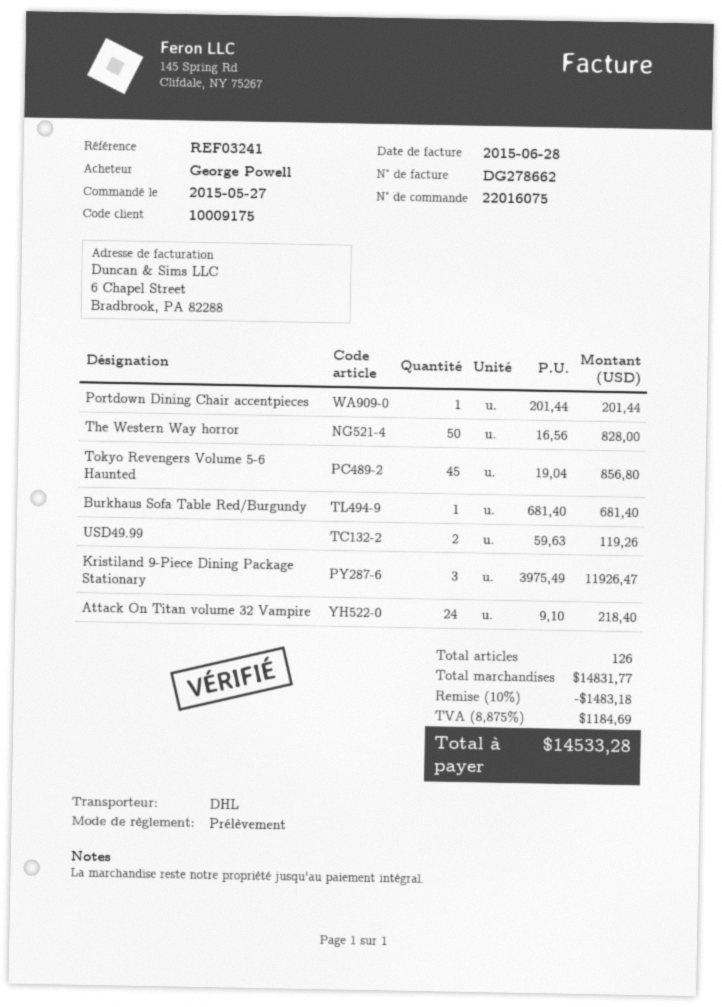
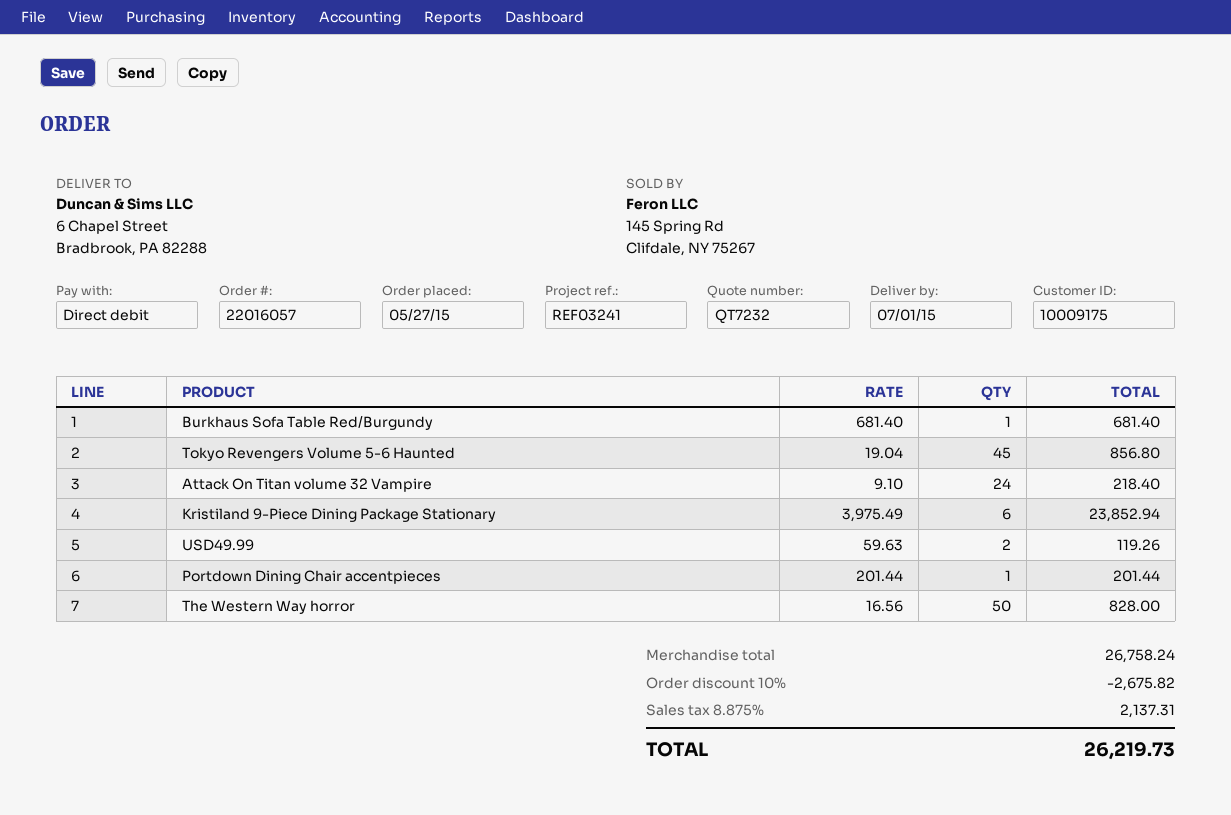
order number: 22016075 -> 22016057
Kristiland 9-Piece Dining Package Stationary: 3 x 3975.49 = 11926.47 -> 6 x 3975.49 = 23852.94
subtotal: 14831.77 -> 26758.24
discount: 10% = 1483.18 -> 10% = 2675.82
tax: 8.875% = 1184.69 -> 8.875% = 2137.31
total: 14533.28 -> 26219.73

